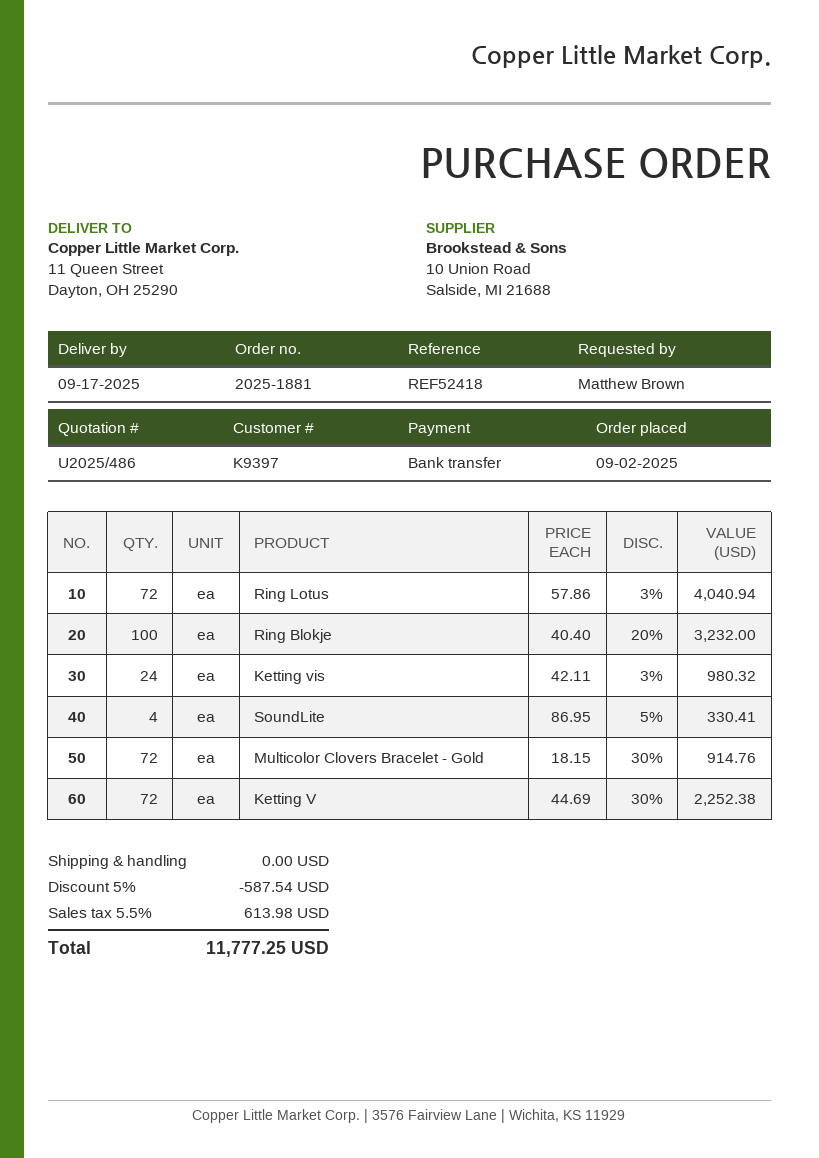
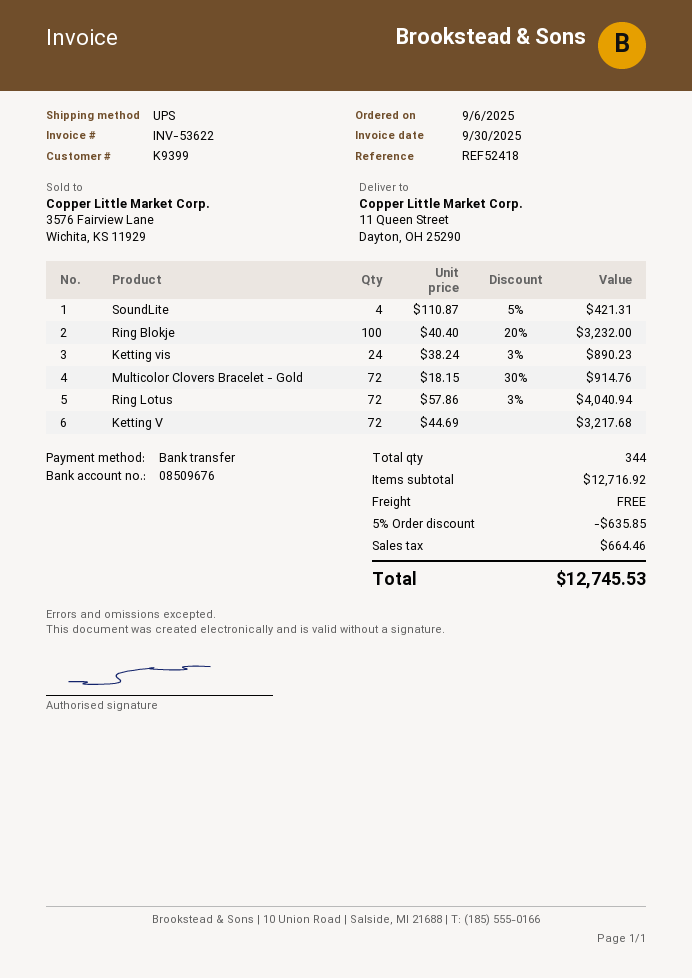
order date: 2025-09-02 -> 2025-09-06
customer number: K9397 -> K9399
Ketting vis: 24 x 42.11 - 3% = 980.32 -> 24 x 38.24 - 3% = 890.23
SoundLite: 4 x 86.95 - 5% = 330.41 -> 4 x 110.87 - 5% = 421.31
Ketting V: 72 x 44.69 - 30% = 2252.38 -> 72 x 44.69 = 3217.68
discount: 5% = 587.54 -> 5% = 635.85
tax: 613.98 -> 664.46
total: 11777.25 -> 12745.53

